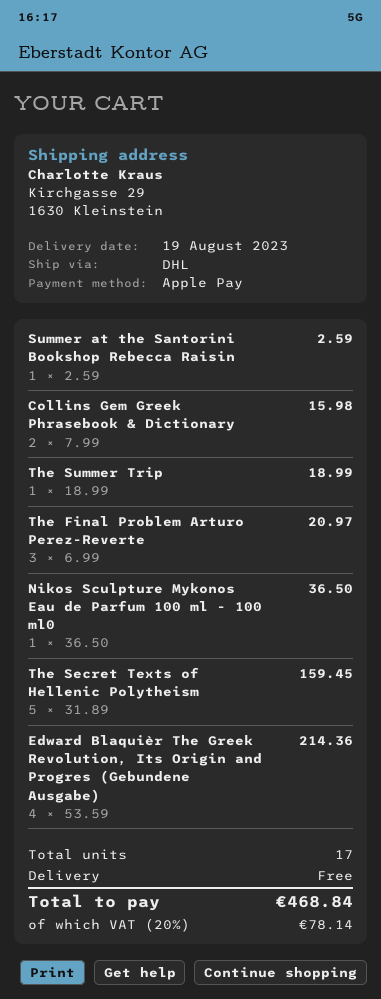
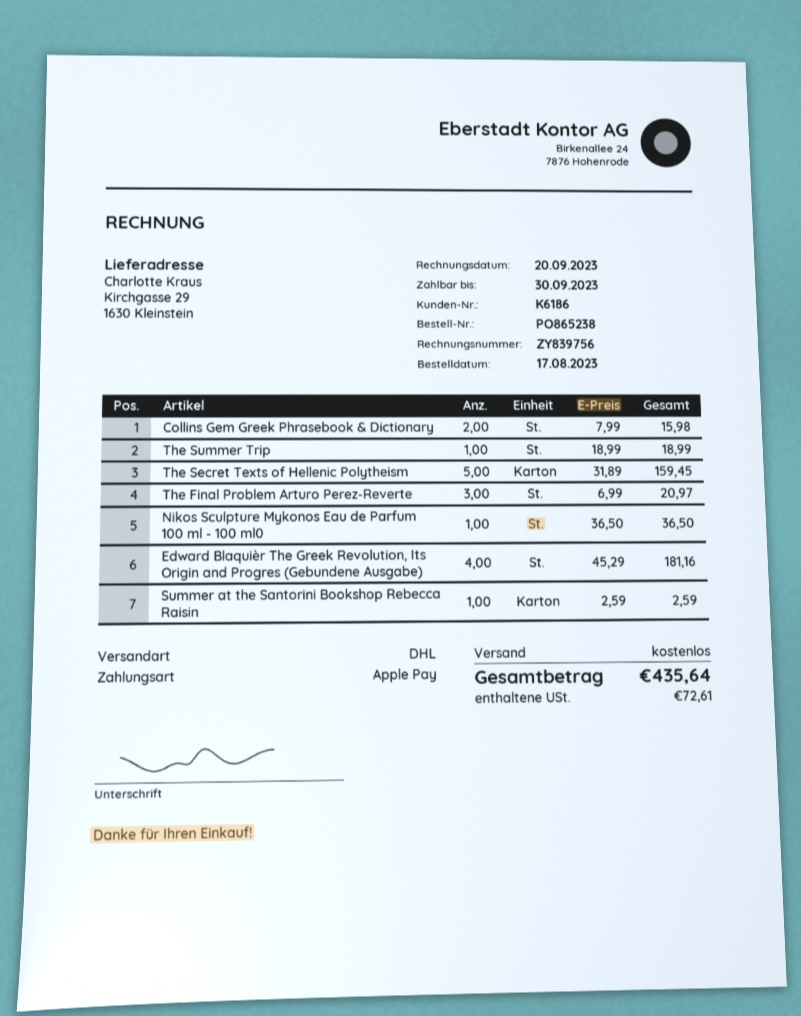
Edward Blaquièr The Greek Revolution, Its Origin and Progres (Gebundene Ausgabe): 4 x 53.59 = 214.36 -> 4 x 45.29 = 181.16
tax: 78.14 -> 72.61
total: 468.84 -> 435.64

